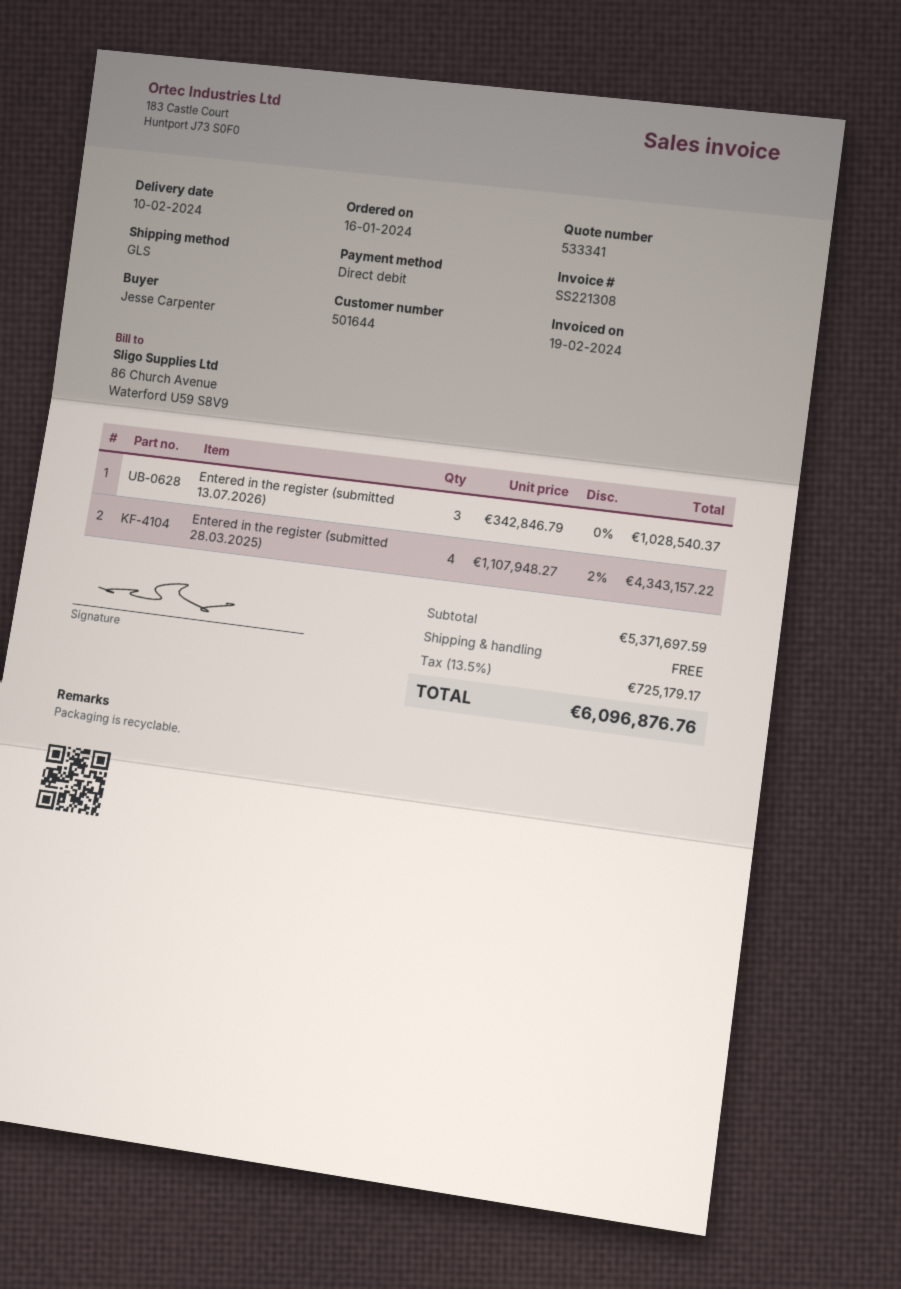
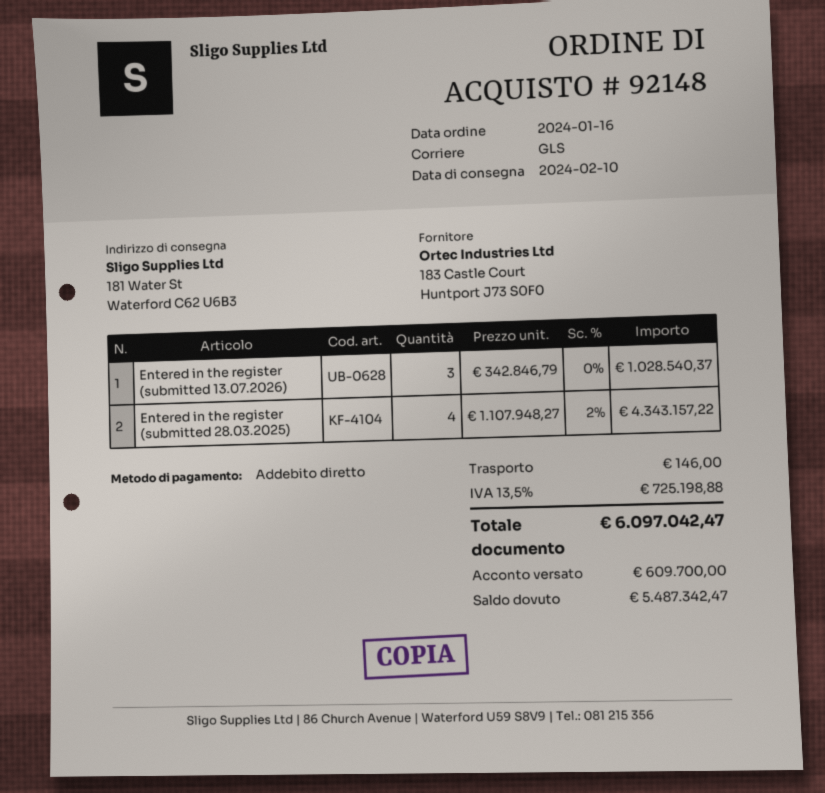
shipping: 0.00 -> 146.00
tax: 13.5% = 725179.17 -> 13.5% = 725198.88
total: 6096876.76 -> 6097042.47

